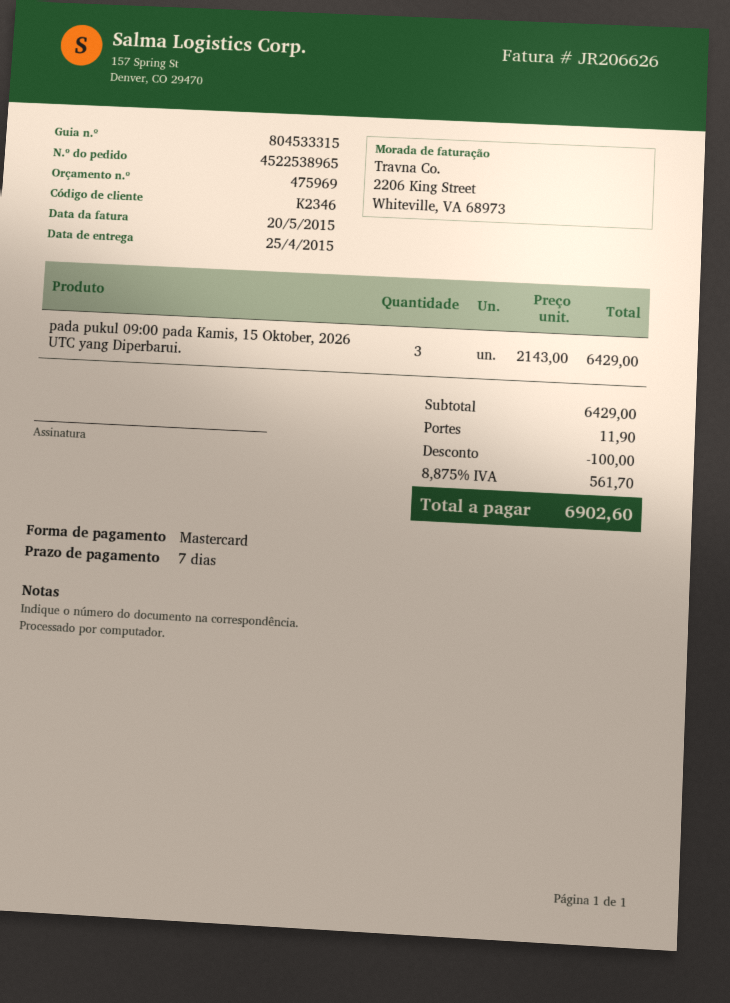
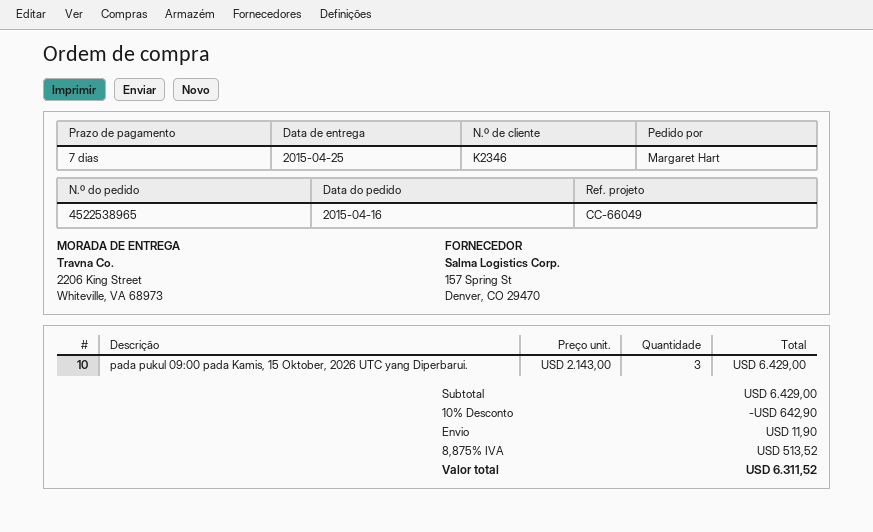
discount: 100.00 -> 642.90
tax: 8.875% = 561.70 -> 8.875% = 513.52
total: 6902.60 -> 6311.52

